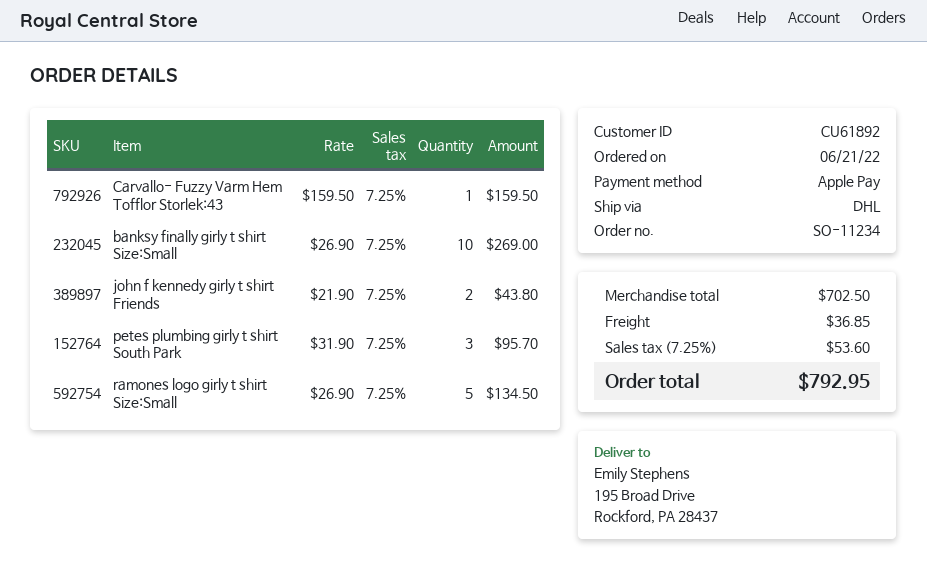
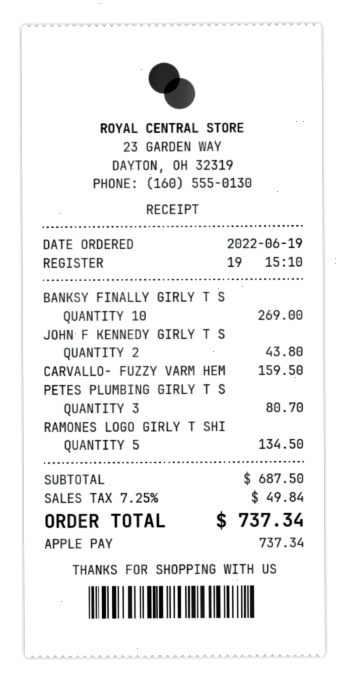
order date: 2022-06-21 -> 2022-06-19
petes plumbing girly t shirt South Park: 3 for 95.70 -> 3 for 80.70
subtotal: 702.50 -> 687.50
shipping: 36.85 -> none
tax: 7.25% = 53.60 -> 7.25% = 49.84
total: 792.95 -> 737.34

